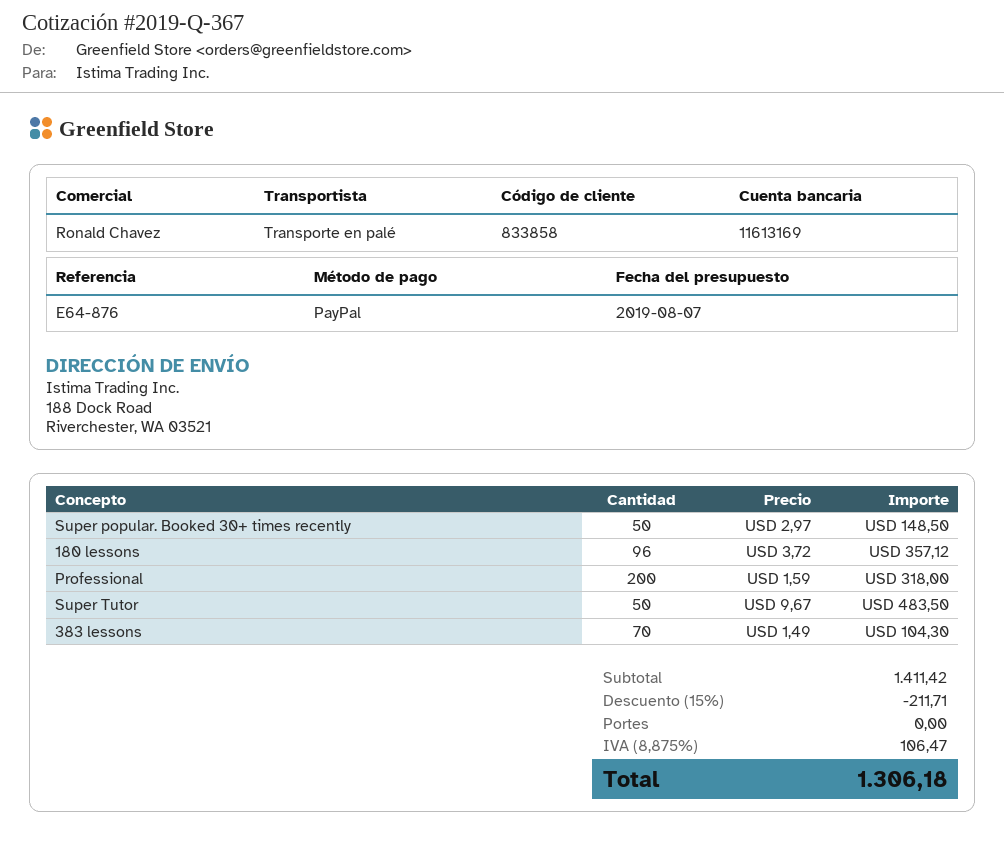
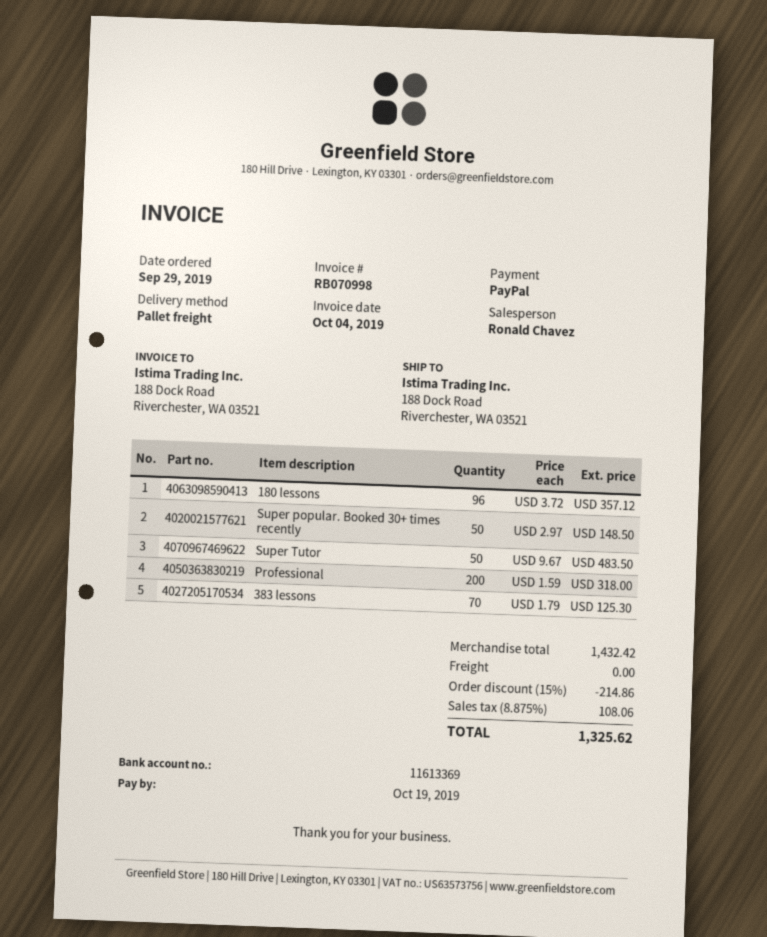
bank account: 11613169 -> 11613369
383 lessons: 70 x 1.49 = 104.30 -> 70 x 1.79 = 125.30
subtotal: 1411.42 -> 1432.42
discount: 15% = 211.71 -> 15% = 214.86
tax: 8.875% = 106.47 -> 8.875% = 108.06
total: 1306.18 -> 1325.62

